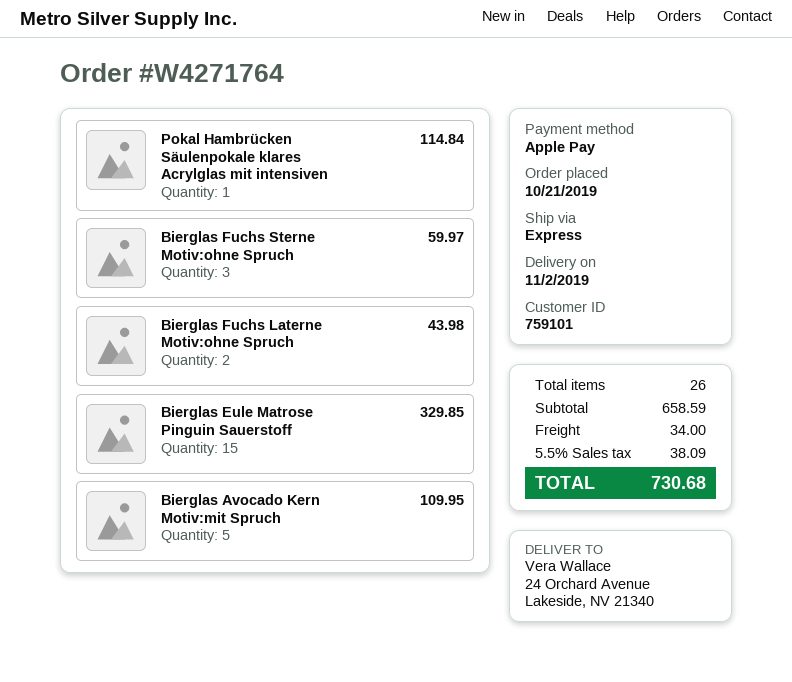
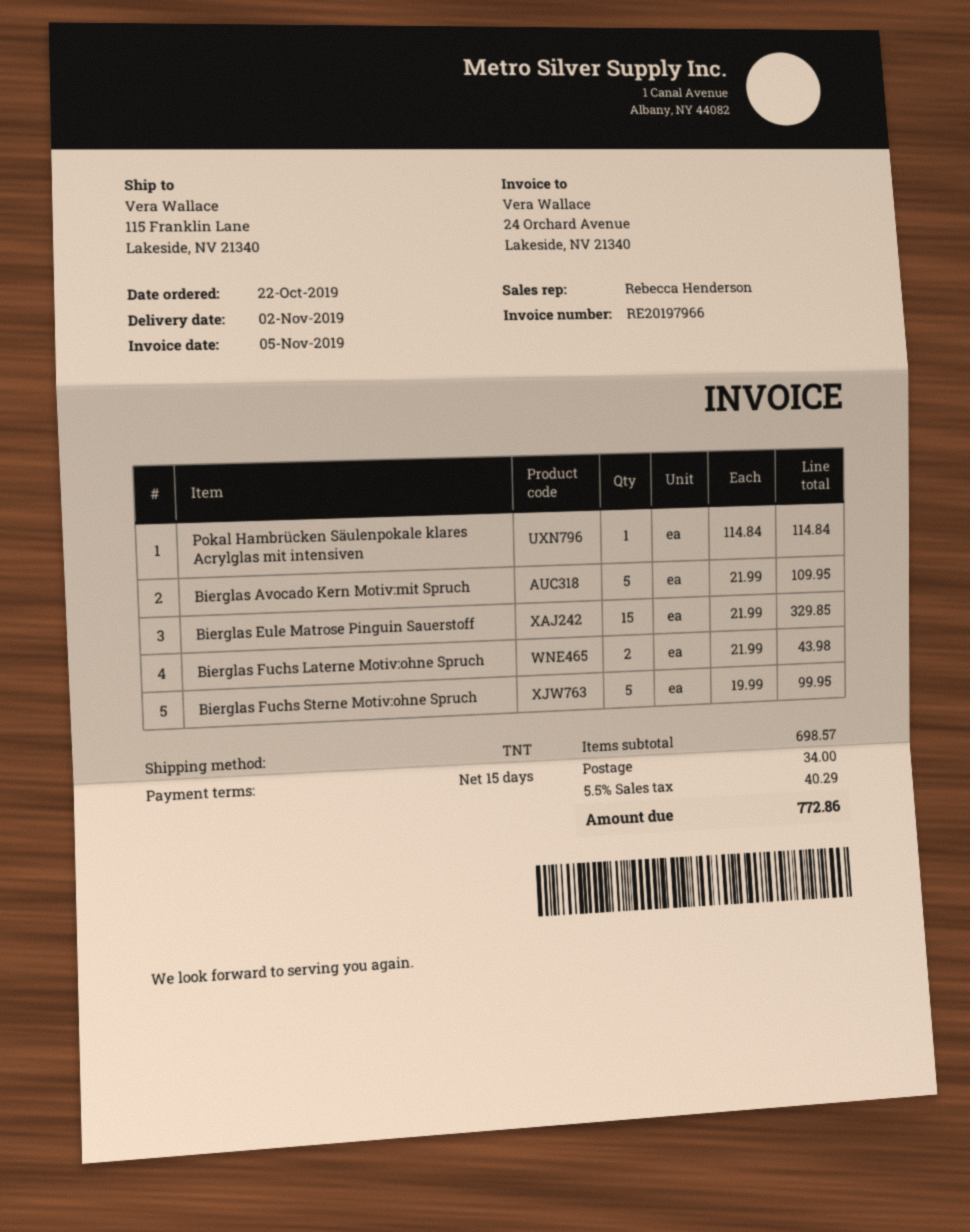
order date: 2019-10-21 -> 2019-10-22
shipping method: express -> TNT
ship to: 24 Orchard Avenue, Lakeside, NV 21340 -> 115 Franklin Lane, Lakeside, NV 21340
Bierglas Fuchs Sterne Motiv:ohne Spruch: 3 for 59.97 -> 5 for 99.95
subtotal: 658.59 -> 698.57
tax: 5.5% = 38.09 -> 5.5% = 40.29
total: 730.68 -> 772.86

